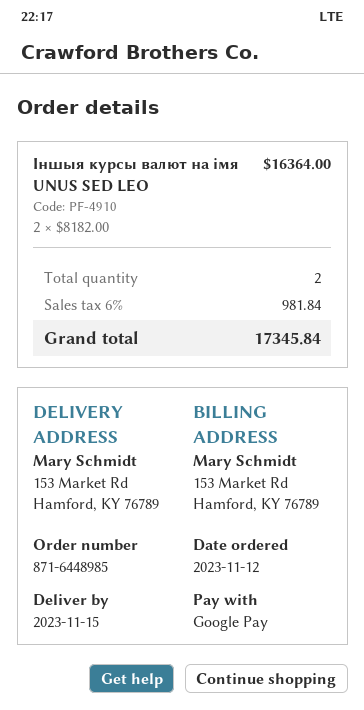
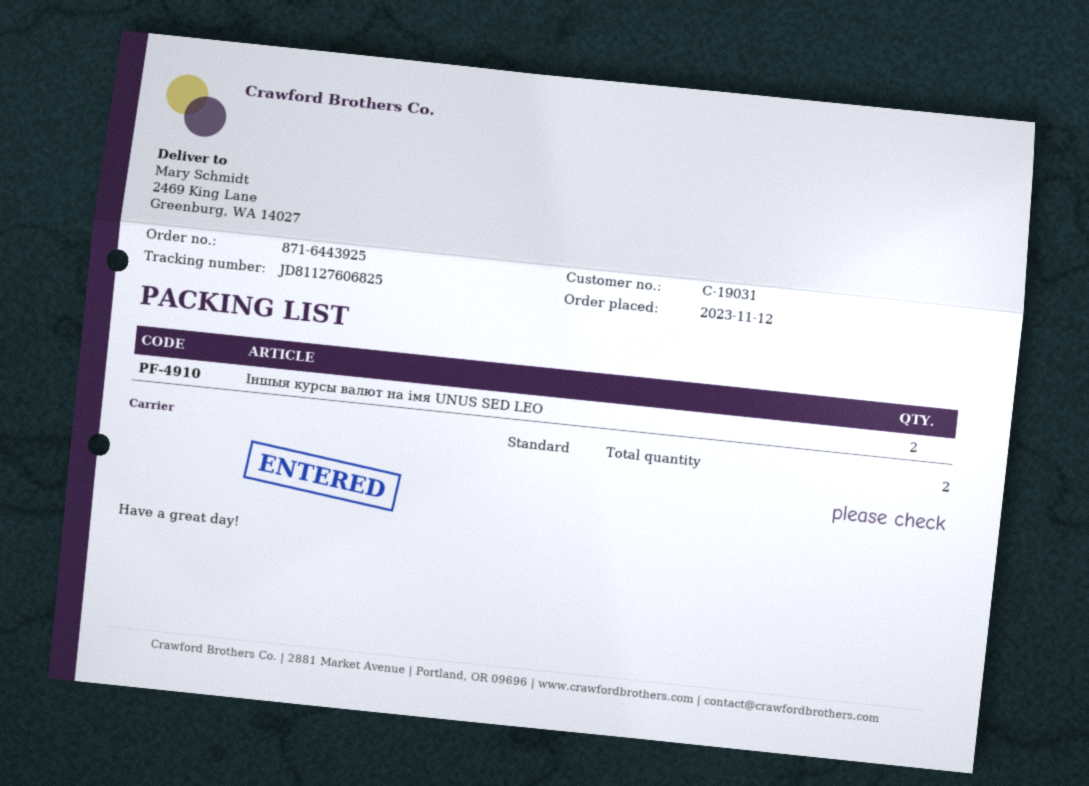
order number: 871-6448985 -> 871-6443925
ship to: 153 Market Rd, Hamford, KY 76789 -> 2469 King Lane, Greenburg, WA 14027

